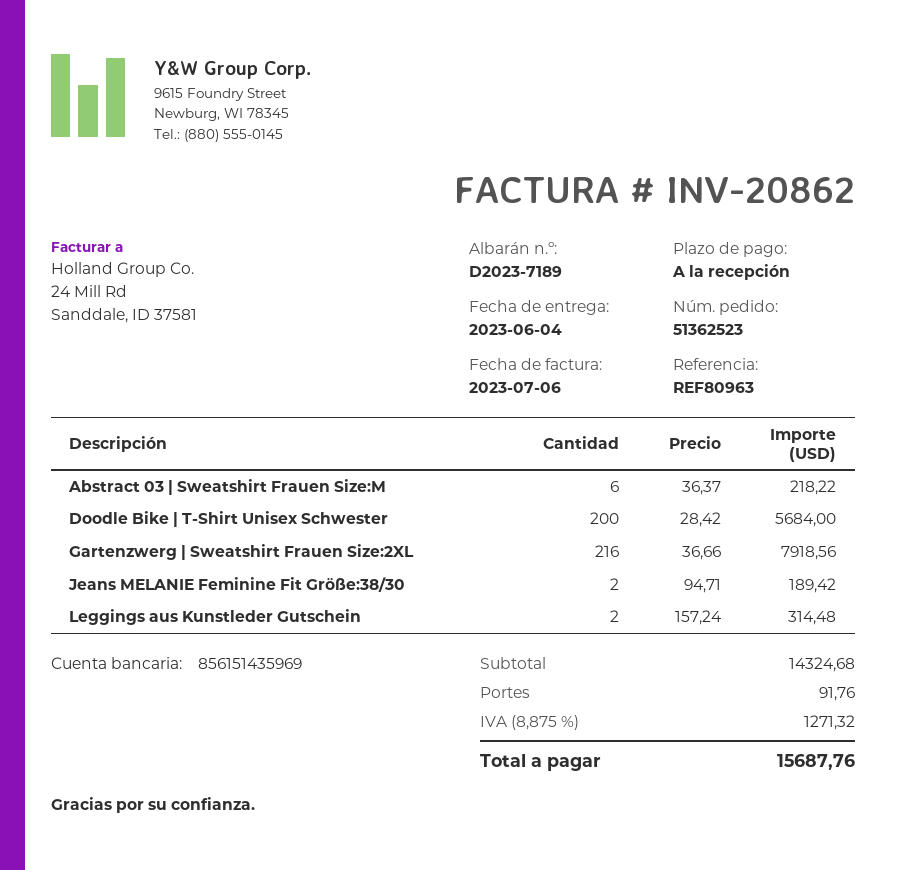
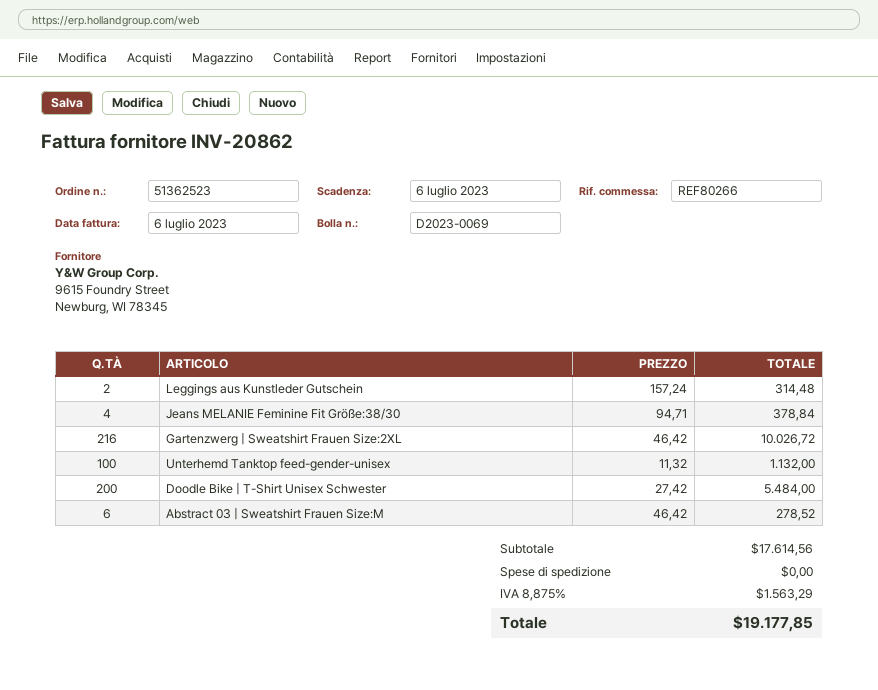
delivery note number: D2023-7189 -> D2023-0069
reference: REF80963 -> REF80266
Abstract 03 | Sweatshirt Frauen Size:M: 6 x 36.37 = 218.22 -> 6 x 46.42 = 278.52
Doodle Bike | T-Shirt Unisex Schwester: 200 x 28.42 = 5684.00 -> 200 x 27.42 = 5484.00
Gartenzwerg | Sweatshirt Frauen Size:2XL: 216 x 36.66 = 7918.56 -> 216 x 46.42 = 10026.72
Jeans MELANIE Feminine Fit Größe:38/30: 2 x 94.71 = 189.42 -> 4 x 94.71 = 378.84
Unterhemd Tanktop feed-gender-unisex: none -> 100 x 11.32 = 1132.00
subtotal: 14324.68 -> 17614.56
shipping: 91.76 -> 0.00
tax: 8.875% = 1271.32 -> 8.875% = 1563.29
total: 15687.76 -> 19177.85

